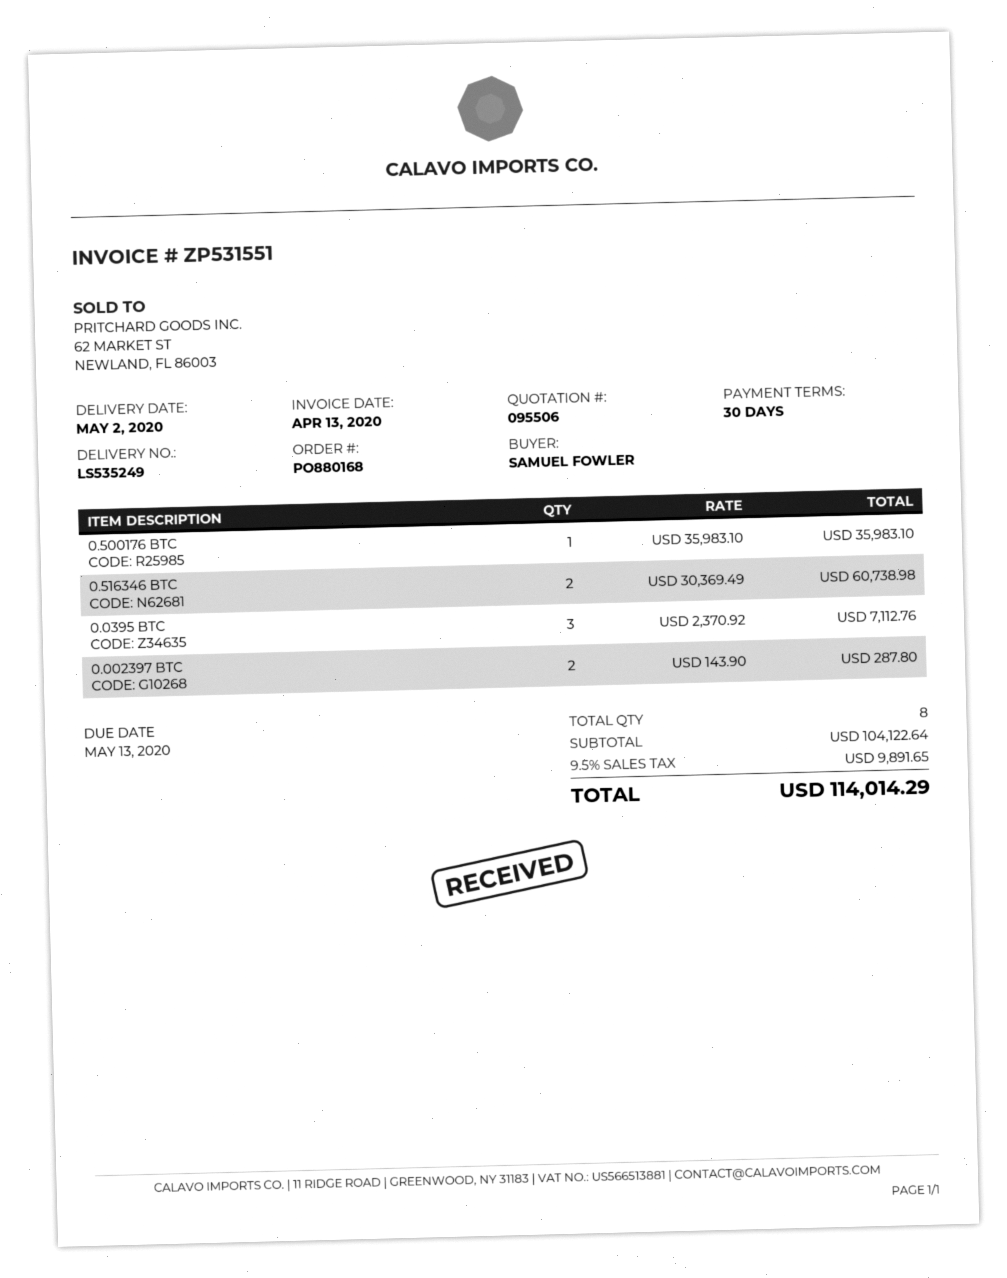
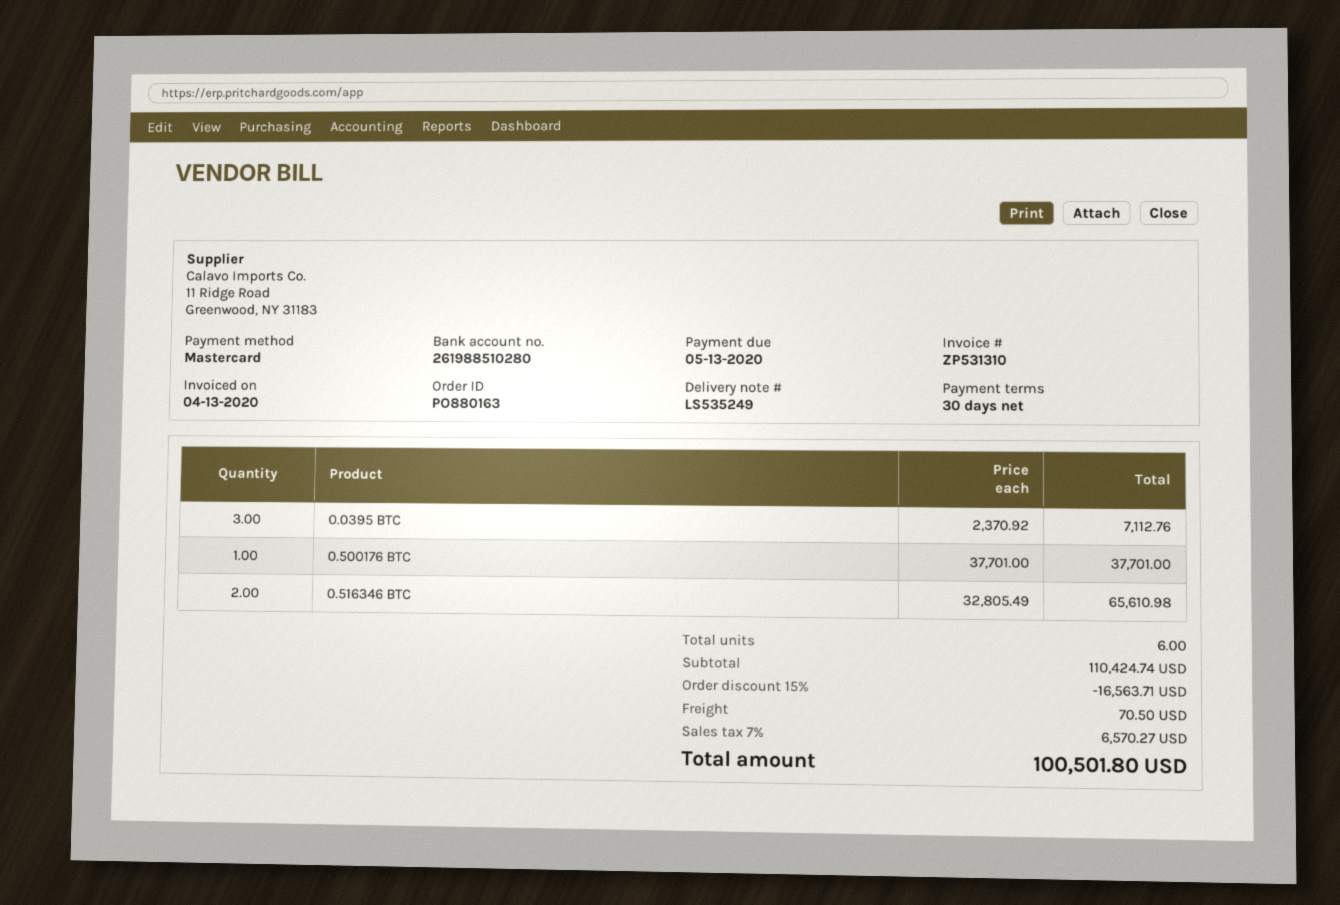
order number: PO880168 -> PO880163
invoice number: ZP531551 -> ZP531310
0.500176 BTC: 1 x 35983.10 = 35983.10 -> 1 x 37701.00 = 37701.00
0.516346 BTC: 2 x 30369.49 = 60738.98 -> 2 x 32805.49 = 65610.98
0.002397 BTC: 2 x 143.90 = 287.80 -> none
total quantity: 8 -> 6
subtotal: 104122.64 -> 110424.74
discount: none -> 15% = 16563.71
shipping: none -> 70.50
tax: 9.5% = 9891.65 -> 7% = 6570.27
total: 114014.29 -> 100501.80

